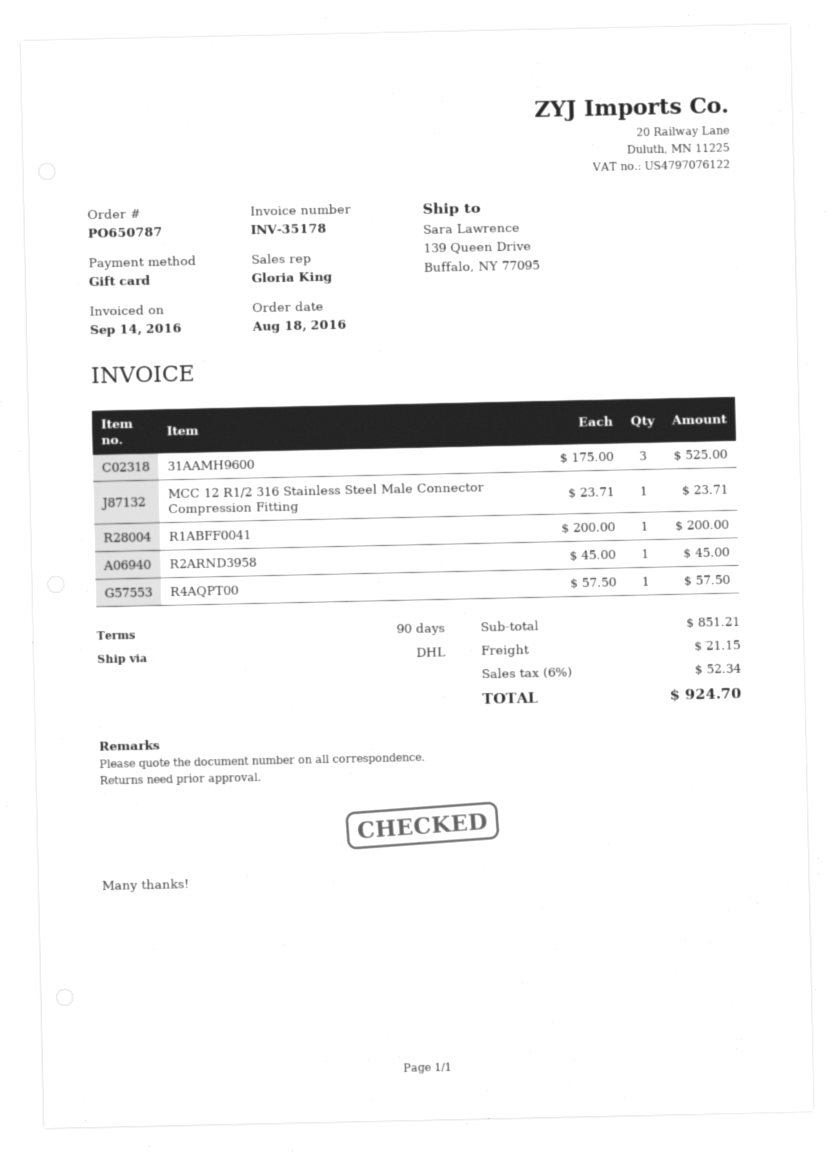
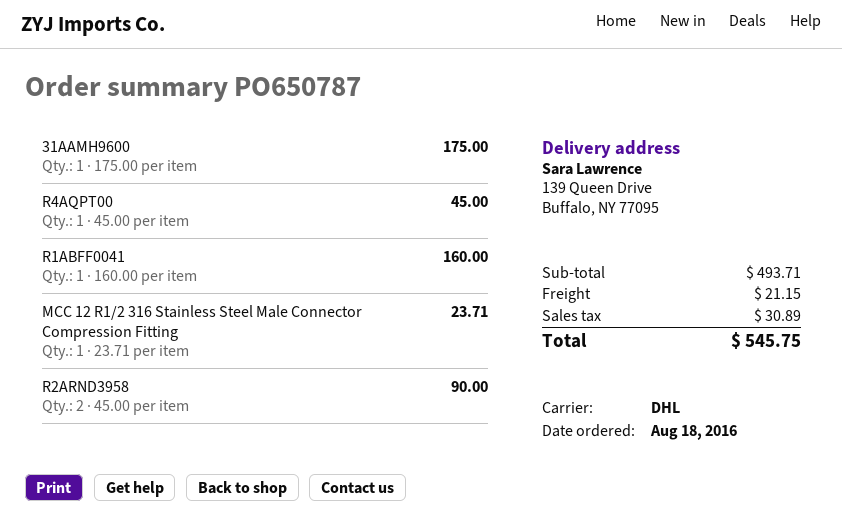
31AAMH9600: 3 x 175.00 = 525.00 -> 1 x 175.00 = 175.00
R1ABFF0041: 1 x 200.00 = 200.00 -> 1 x 160.00 = 160.00
R2ARND3958: 1 x 45.00 = 45.00 -> 2 x 45.00 = 90.00
R4AQPT00: 1 x 57.50 = 57.50 -> 1 x 45.00 = 45.00
subtotal: 851.21 -> 493.71
tax: 52.34 -> 30.89
total: 924.70 -> 545.75

